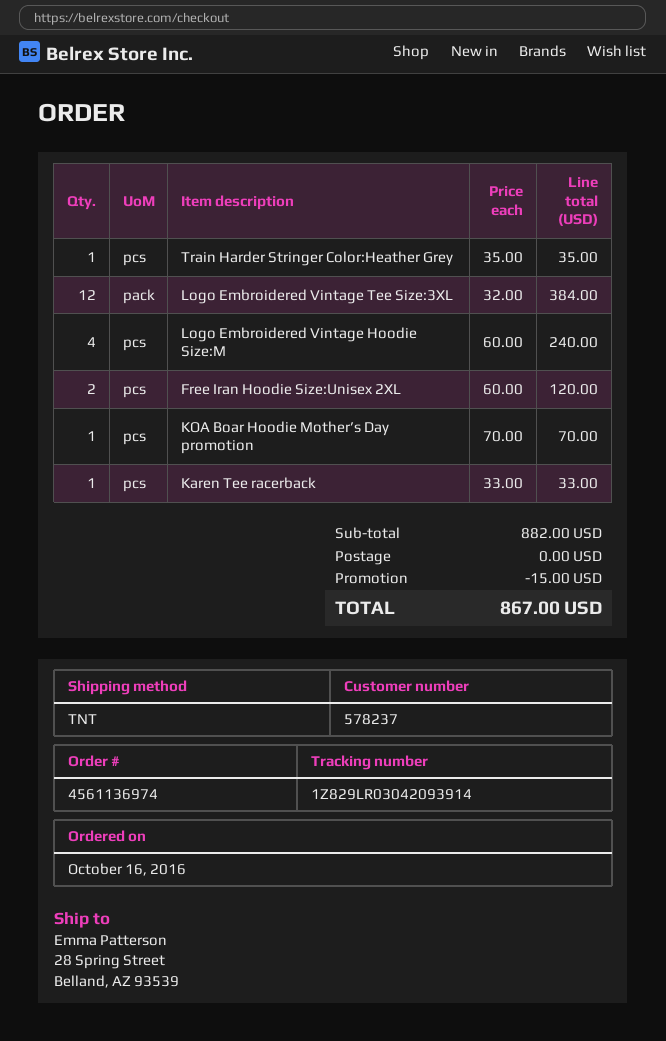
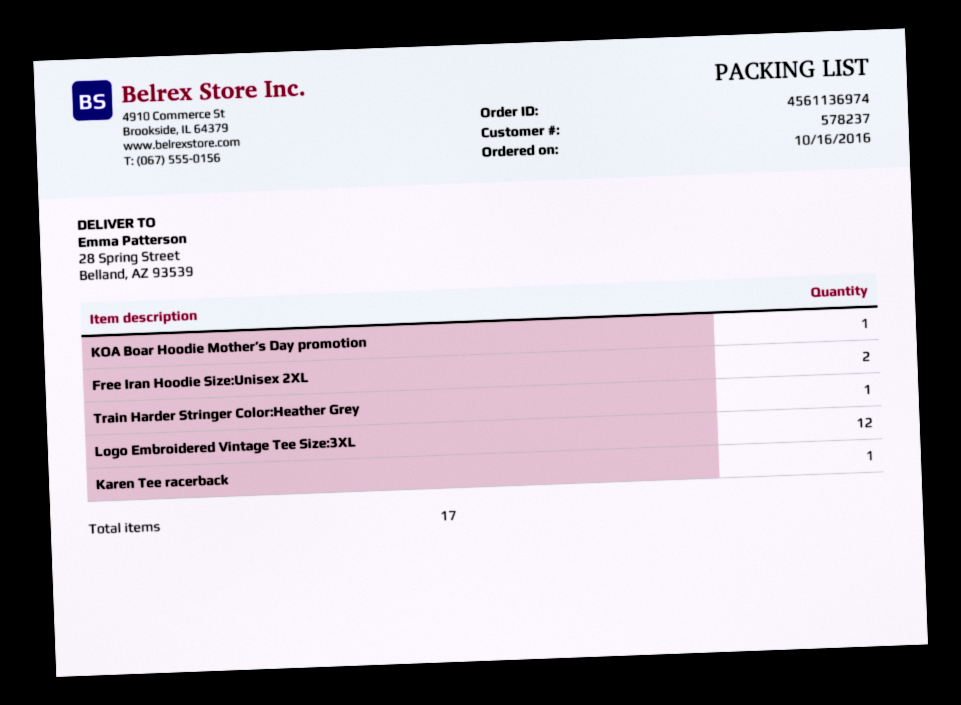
Logo Embroidered Vintage Hoodie Size:M: 4 -> none

